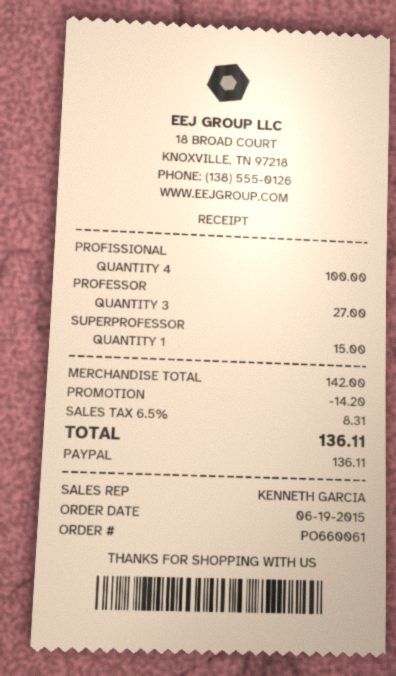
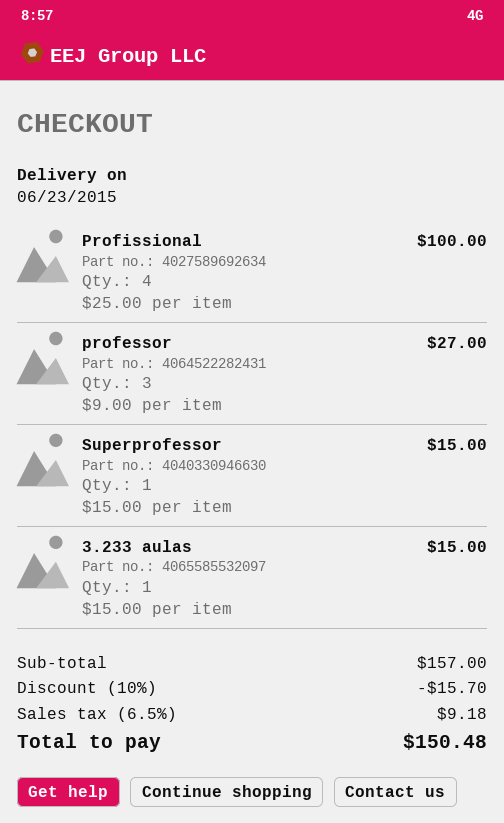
3.233 aulas: none -> 1 for 15.00
subtotal: 142.00 -> 157.00
discount: 14.20 -> 15.70
tax: 6.5% = 8.31 -> 6.5% = 9.18
total: 136.11 -> 150.48

